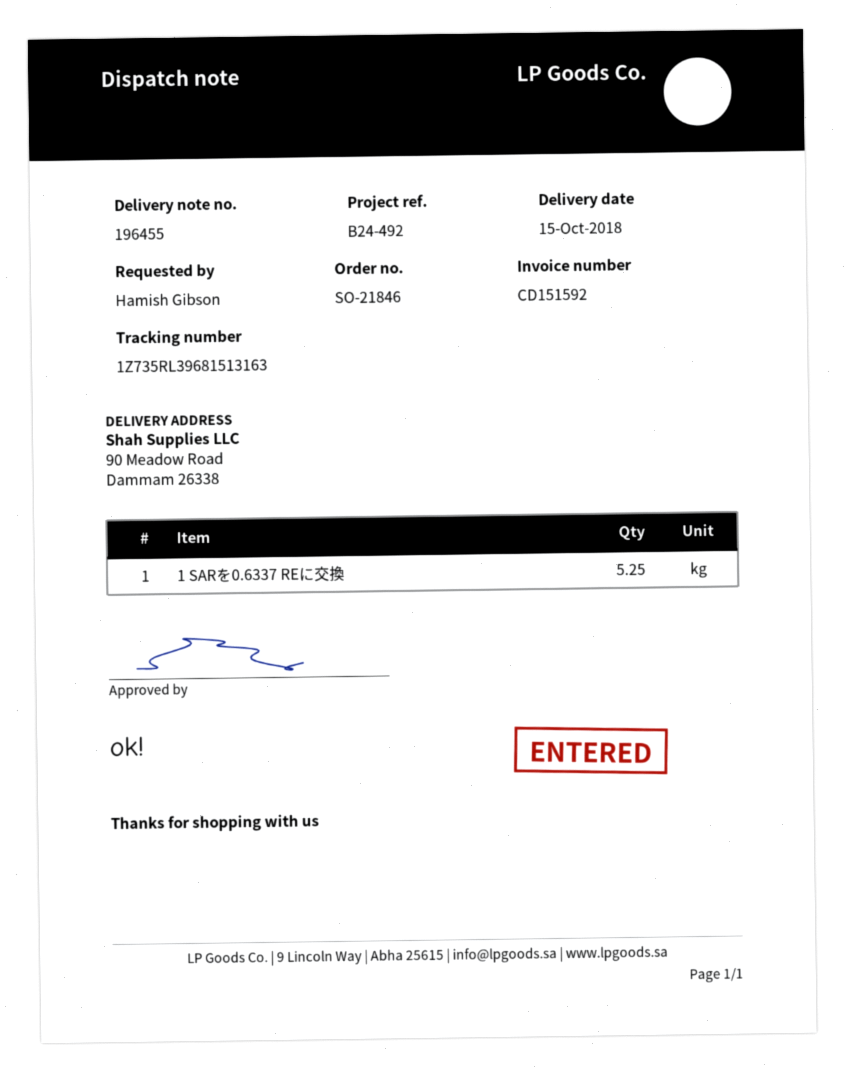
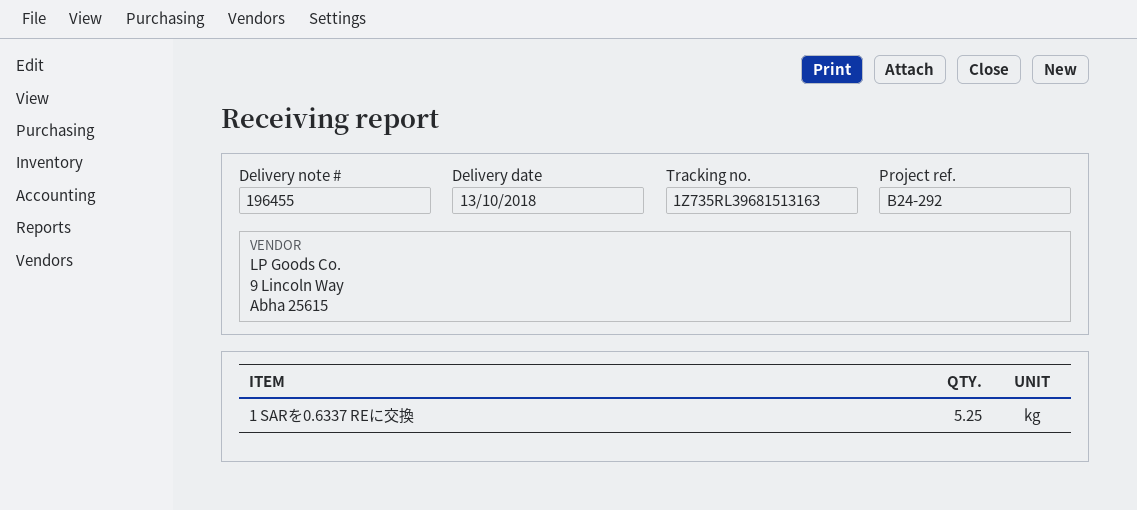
delivery date: 2018-10-15 -> 2018-10-13
reference: B24-492 -> B24-292

